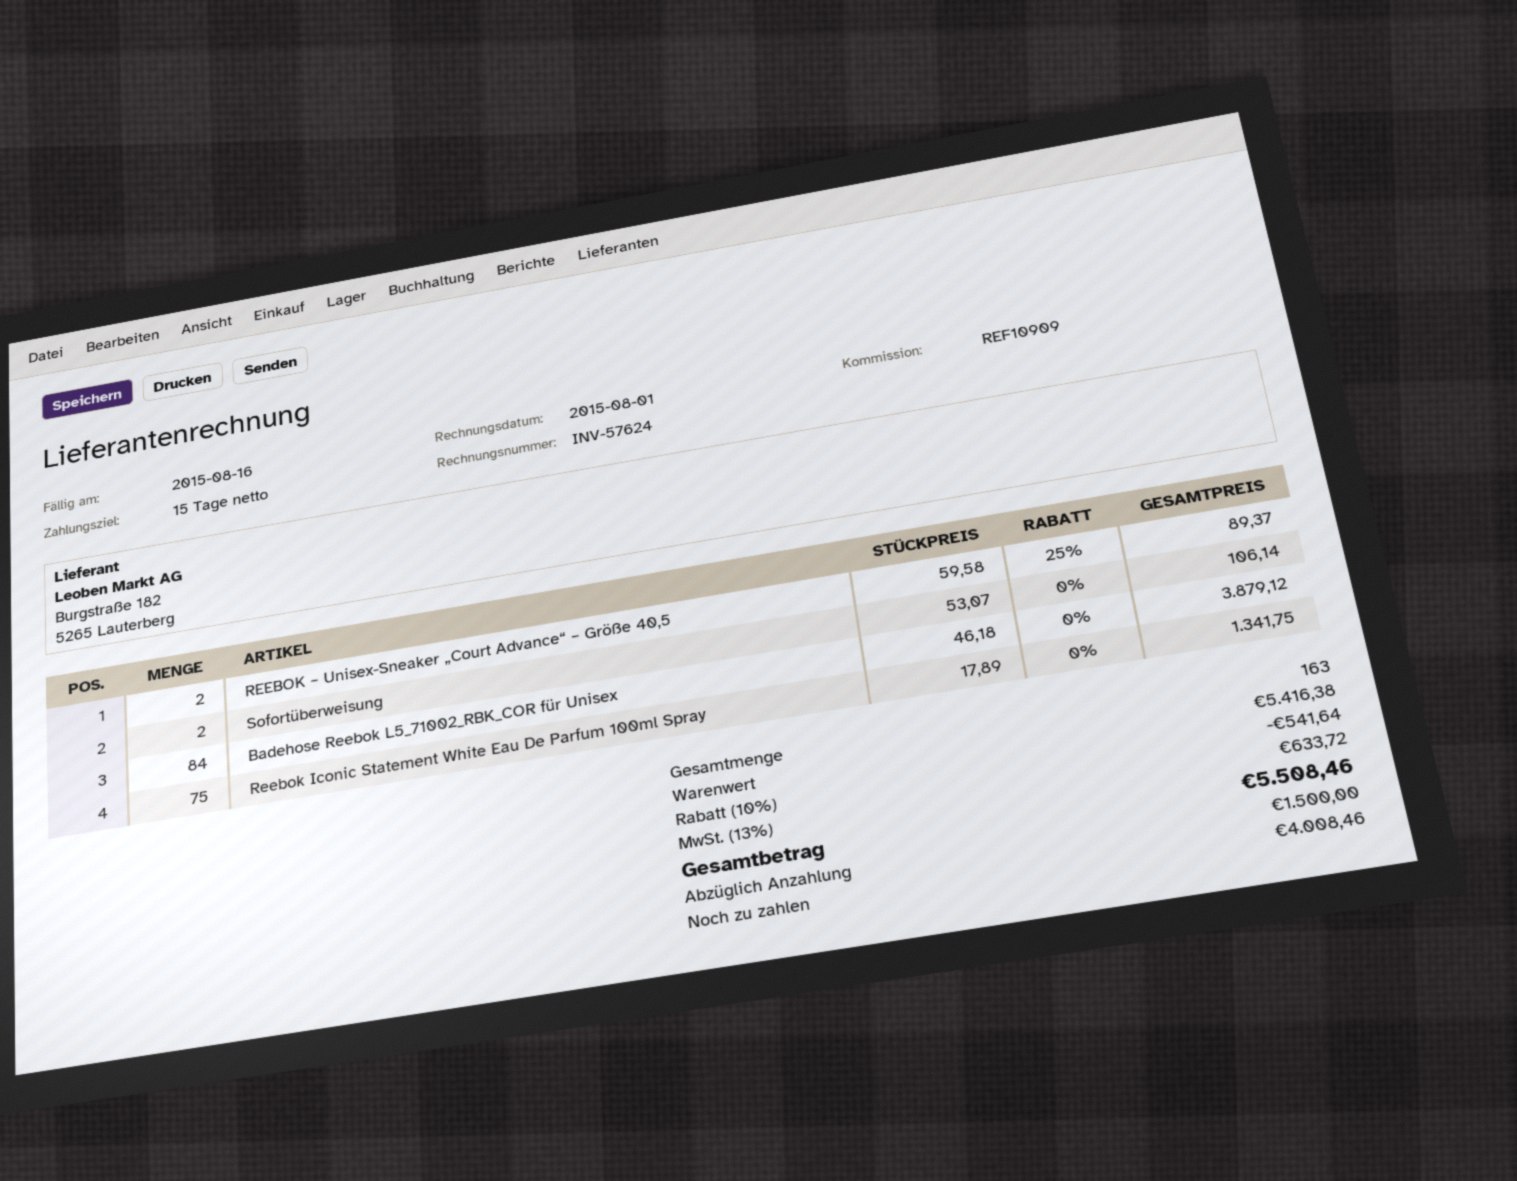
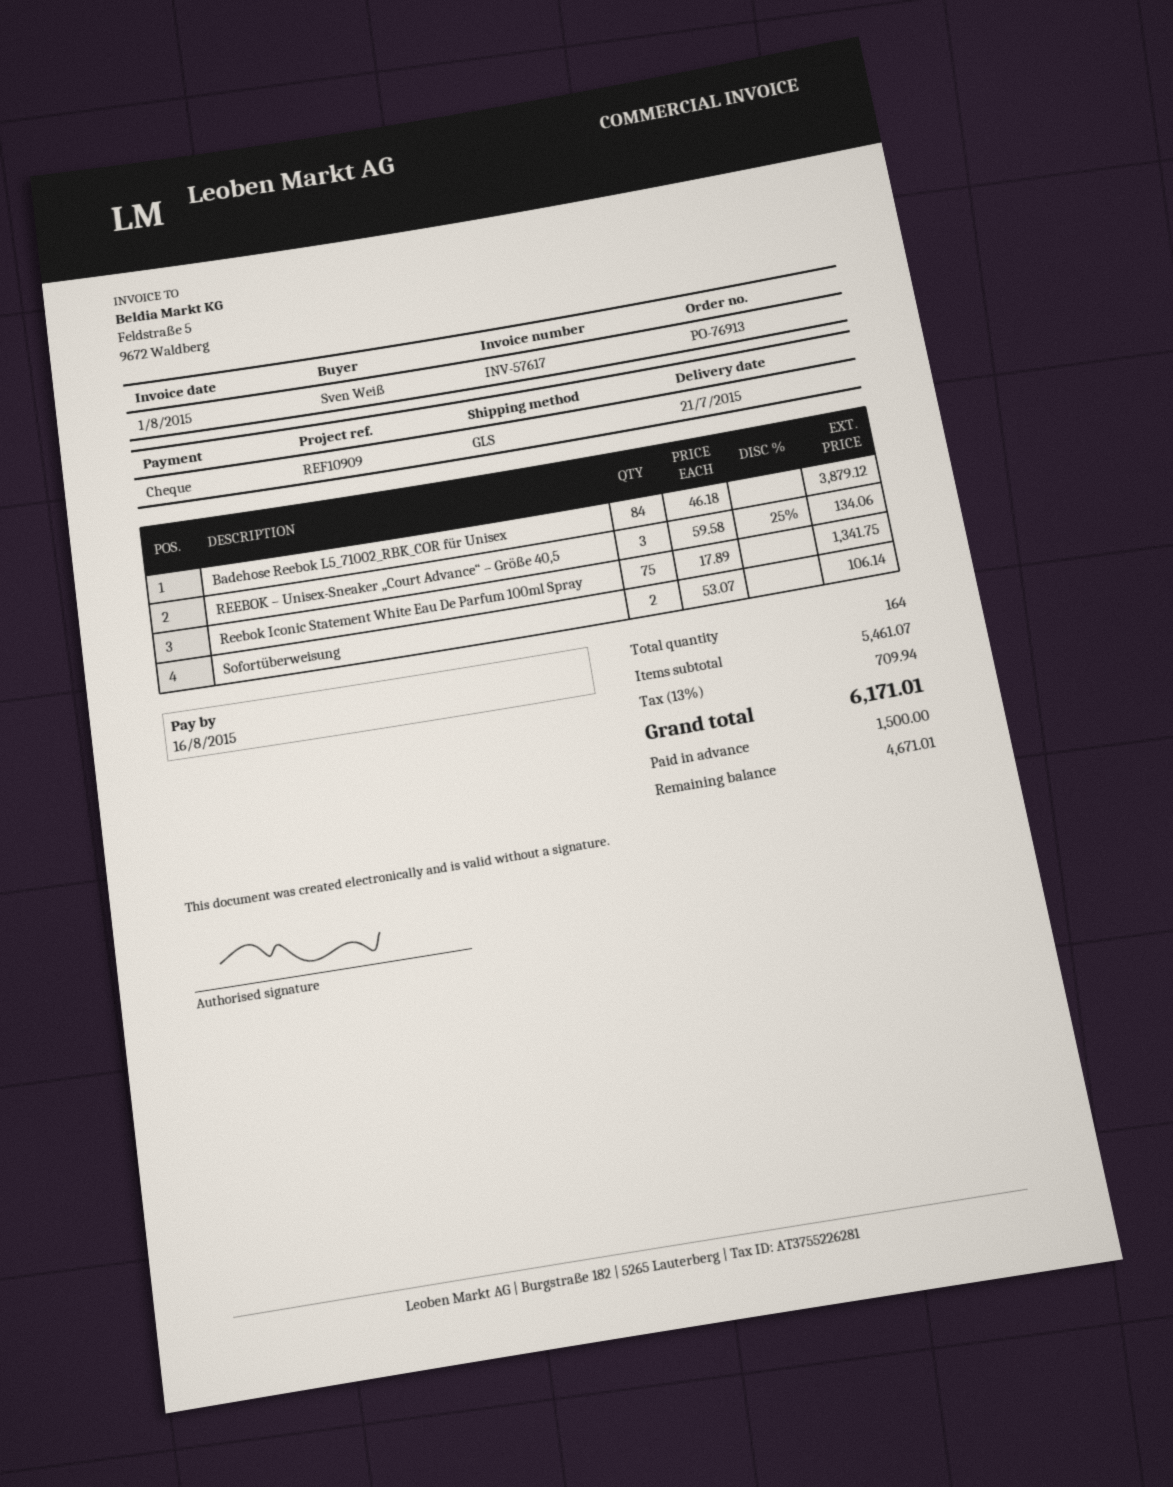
invoice number: INV-57624 -> INV-57617
REEBOK – Unisex-Sneaker „Court Advance“ – Größe 40,5: 2 x 59.58 - 25% = 89.37 -> 3 x 59.58 - 25% = 134.06
total quantity: 163 -> 164
subtotal: 5416.38 -> 5461.07
discount: 10% = 541.64 -> none
tax: 13% = 633.72 -> 13% = 709.94
total: 5508.46 -> 6171.01
balance: 4008.46 -> 4671.01

